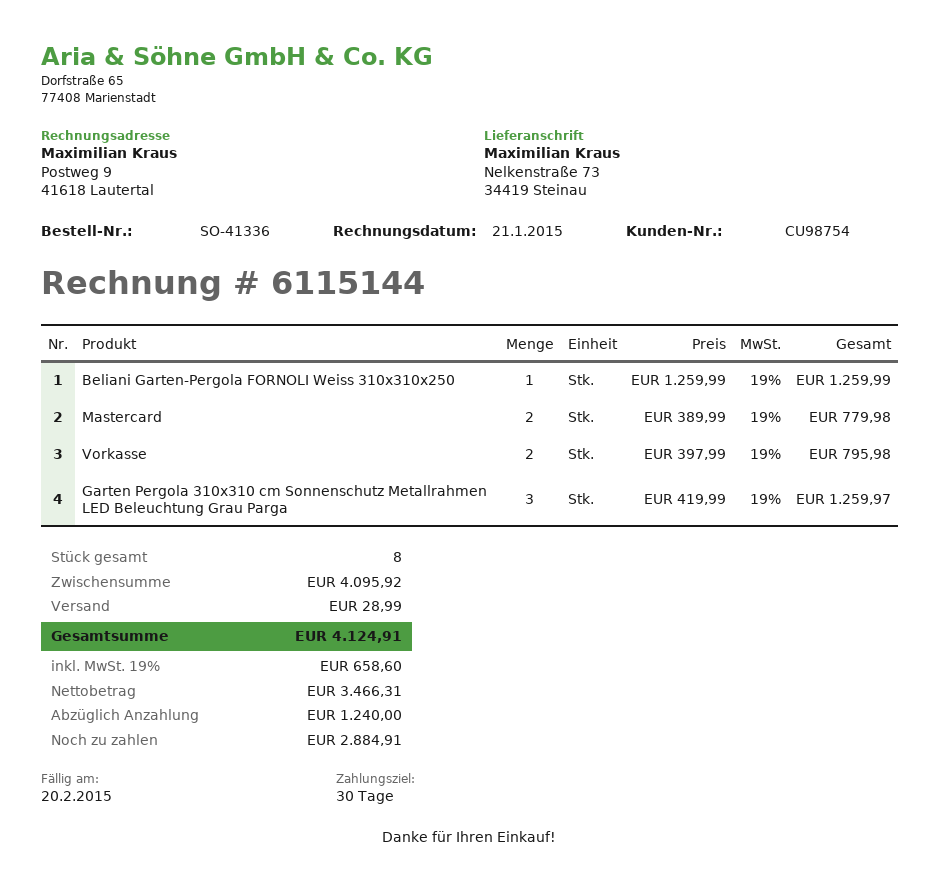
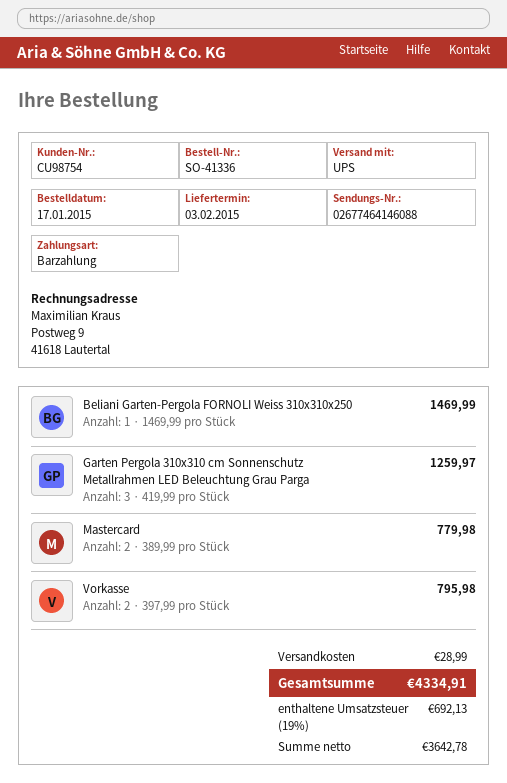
Beliani Garten-Pergola FORNOLI Weiss 310x310x250: 1 x 1259.99 = 1259.99 -> 1 x 1469.99 = 1469.99
net: 3466.31 -> 3642.78
tax: 19% = 658.60 -> 19% = 692.13
total: 4124.91 -> 4334.91

